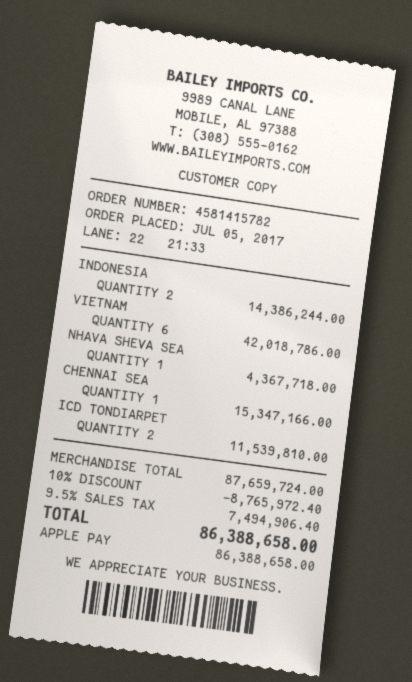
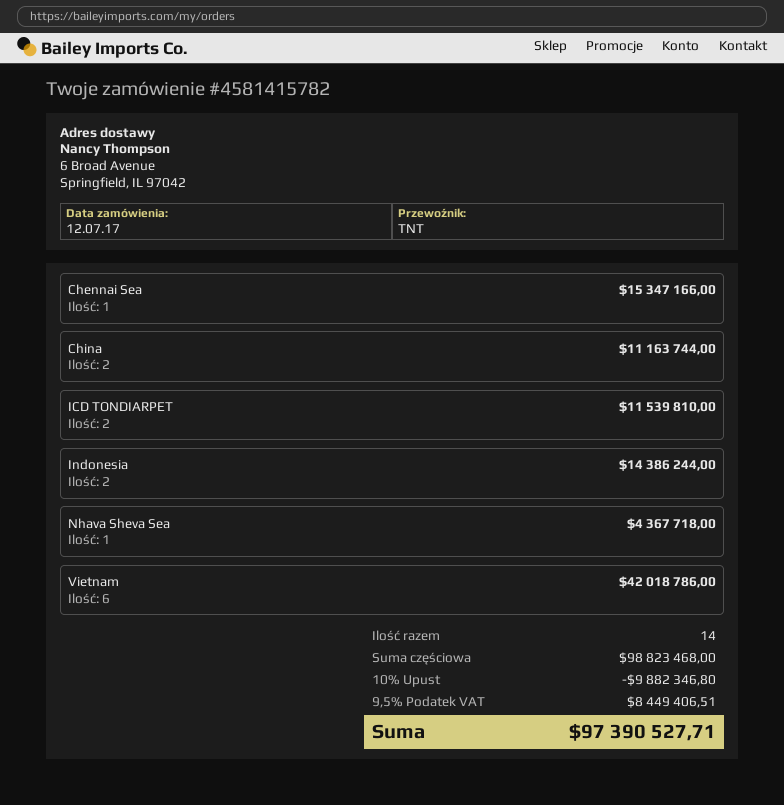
order date: 2017-07-05 -> 2017-07-12
China: none -> 2 for 11163744.00
subtotal: 87659724.00 -> 98823468.00
discount: 10% = 8765972.40 -> 10% = 9882346.80
tax: 9.5% = 7494906.40 -> 9.5% = 8449406.51
total: 86388658.00 -> 97390527.71

